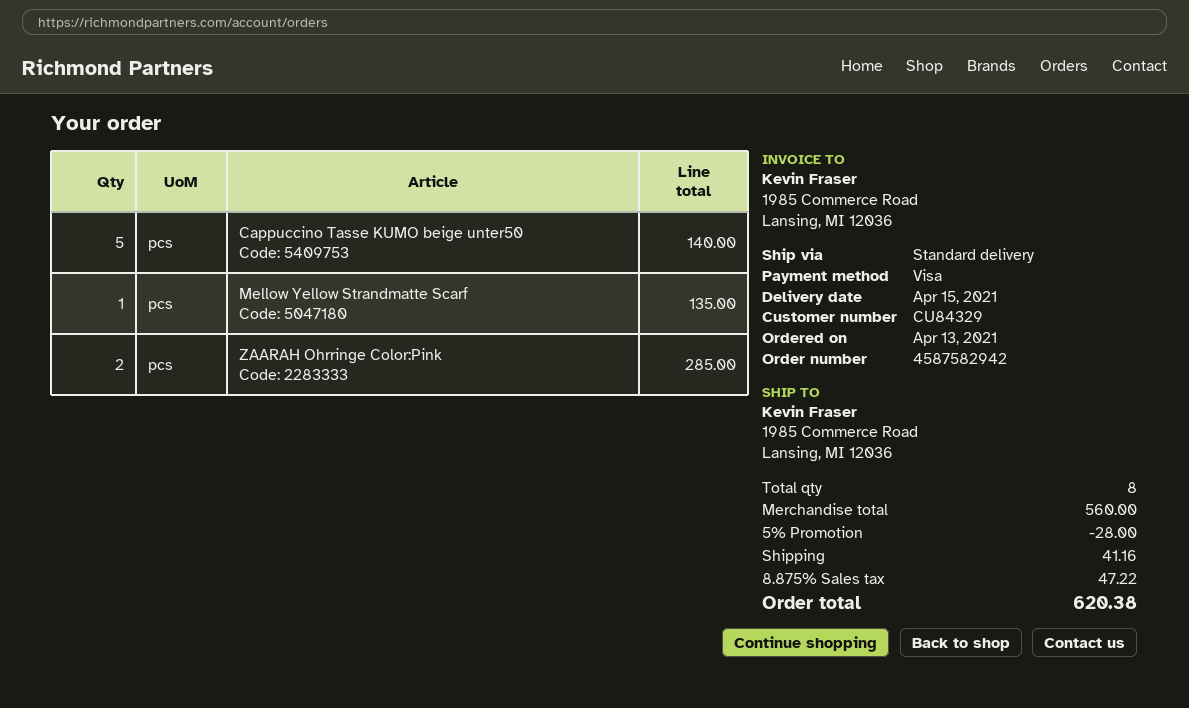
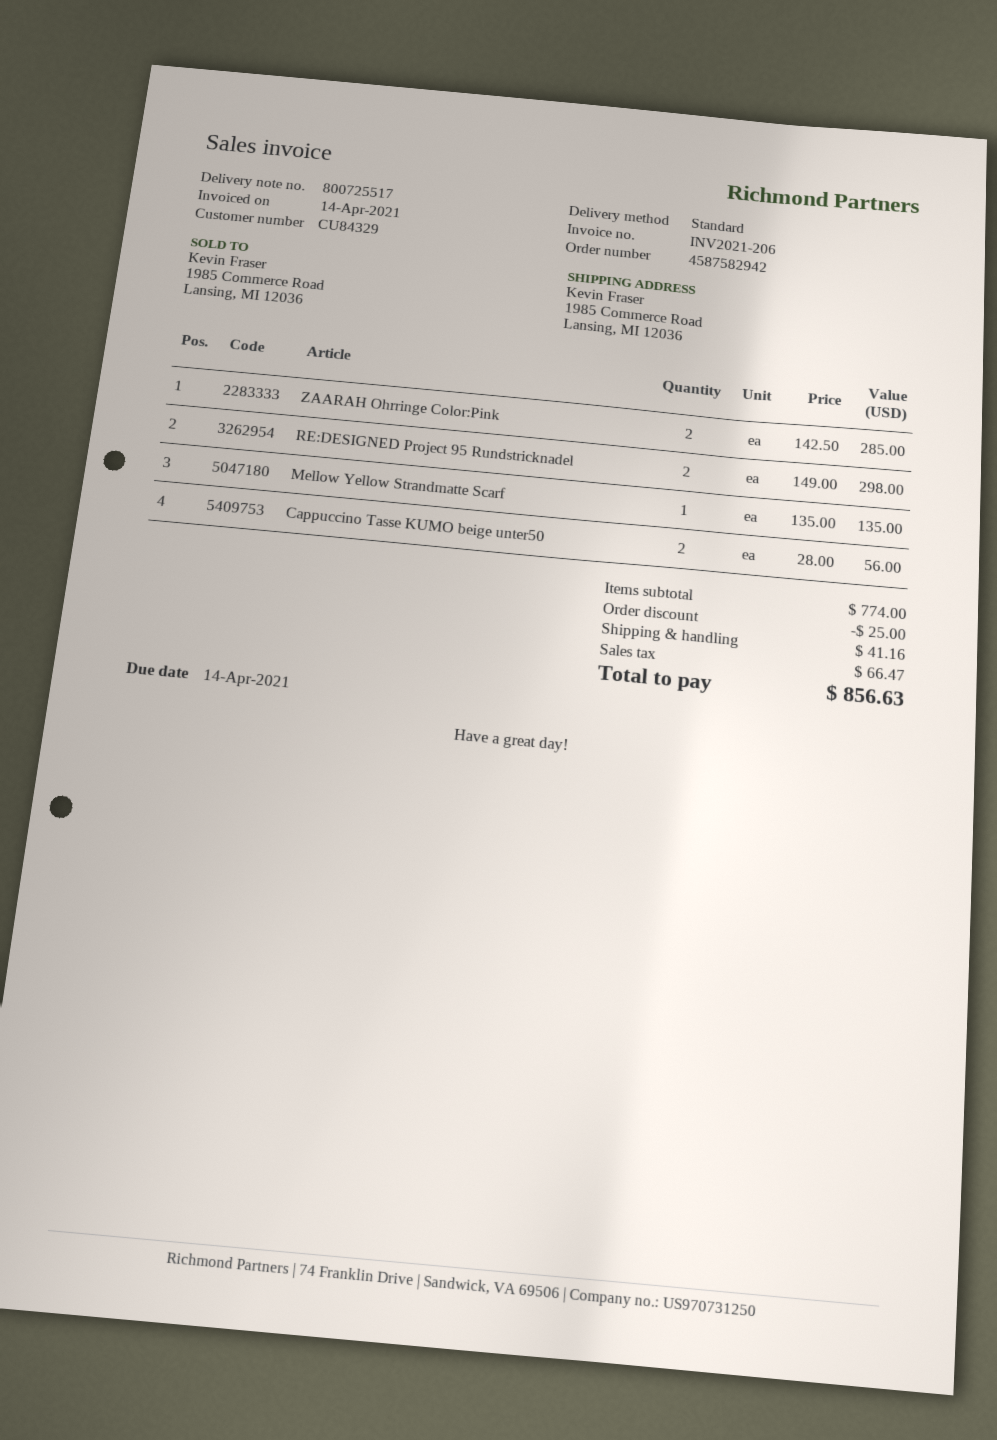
Cappuccino Tasse KUMO beige unter50: 5 for 140.00 -> 2 for 56.00
RE:DESIGNED Project 95 Rundstricknadel: none -> 2 for 298.00
subtotal: 560.00 -> 774.00
discount: 28.00 -> 25.00
tax: 47.22 -> 66.47
total: 620.38 -> 856.63

